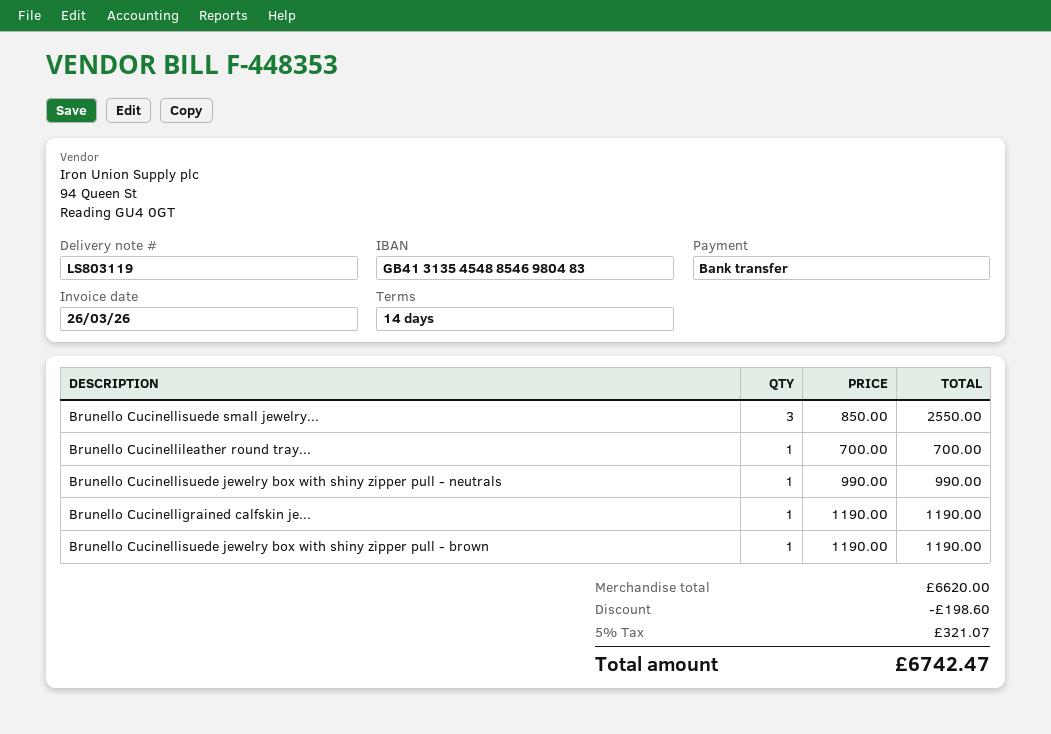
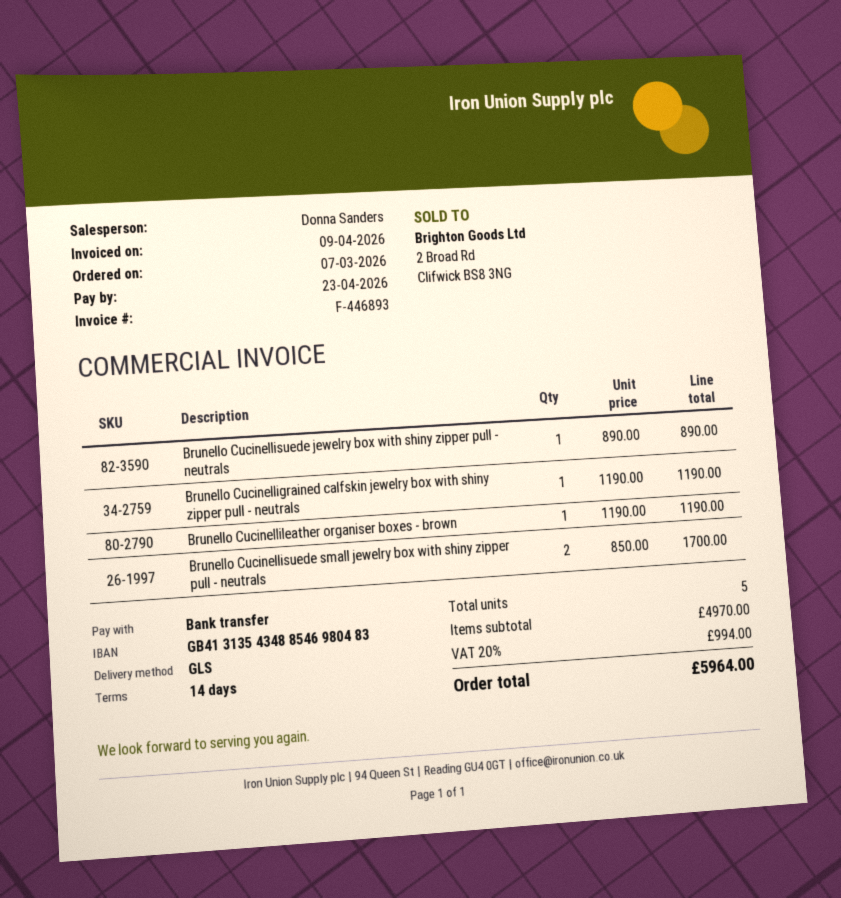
invoice number: F-448353 -> F-446893
invoice date: 2026-03-26 -> 2026-04-09
bank account: GB41313545488546980483 -> GB41313543488546980483
Brunello Cucinellisuede small jewelry...: 3 x 850.00 = 2550.00 -> 2 x 850.00 = 1700.00
Brunello Cucinellileather round tray...: 1 x 700.00 = 700.00 -> none
Brunello Cucinellisuede jewelry box with shiny zipper pull - neutrals: 1 x 990.00 = 990.00 -> 1 x 890.00 = 890.00
Brunello Cucinellisuede jewelry box with shiny zipper pull - brown: 1 x 1190.00 = 1190.00 -> none
Brunello Cucinellileather organiser boxes - brown: none -> 1 x 1190.00 = 1190.00
subtotal: 6620.00 -> 4970.00
discount: 198.60 -> none
tax: 5% = 321.07 -> 20% = 994.00
total: 6742.47 -> 5964.00

